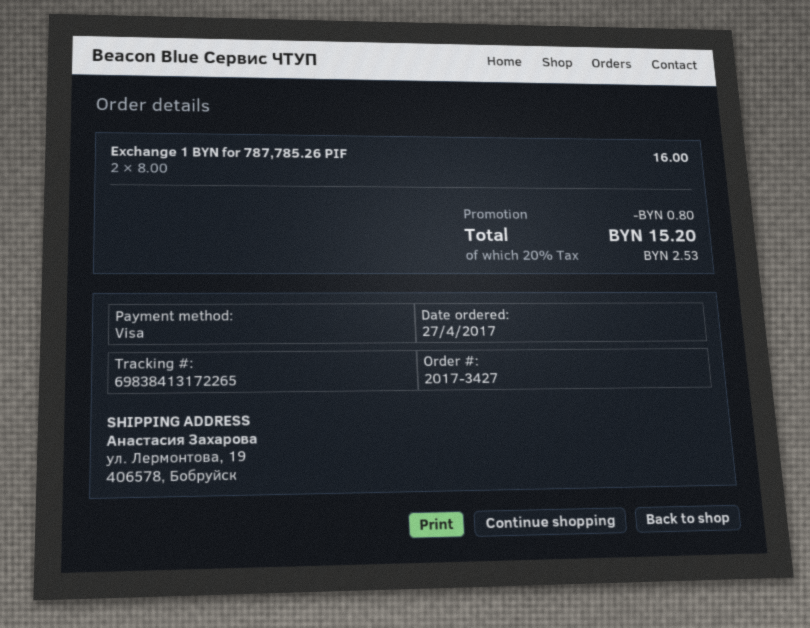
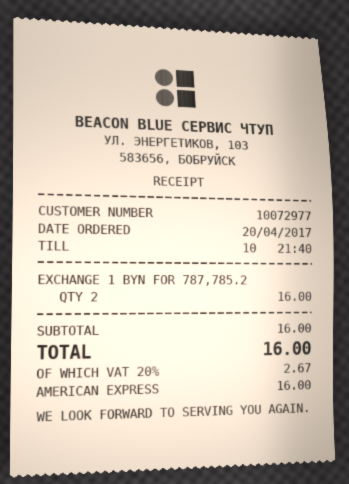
order date: 2017-04-27 -> 2017-04-20
payment method: Visa -> American Express
discount: 0.80 -> none
tax: 20% = 2.53 -> 20% = 2.67
total: 15.20 -> 16.00

